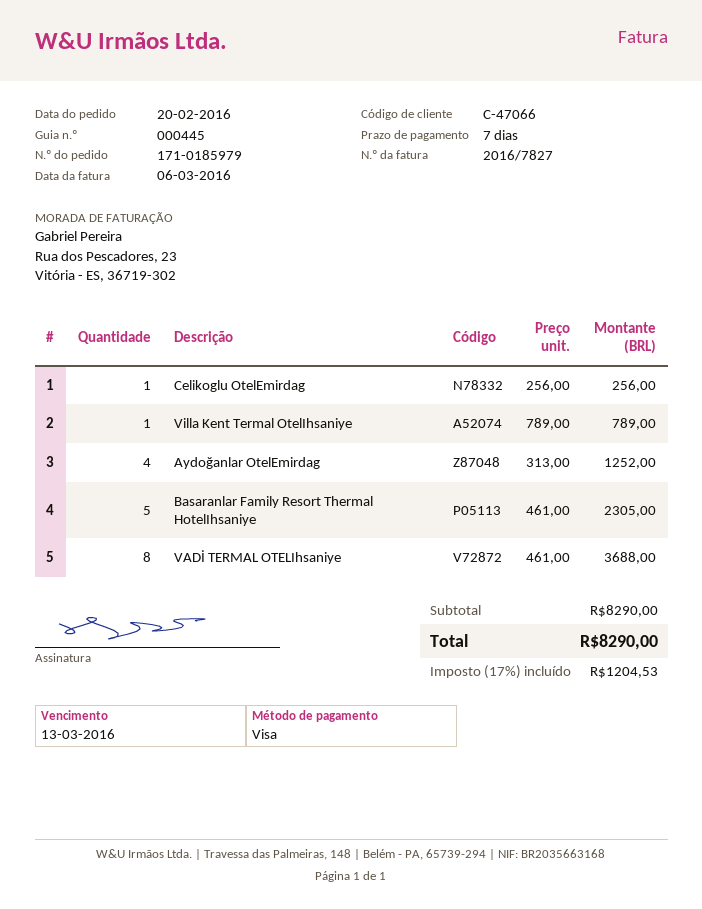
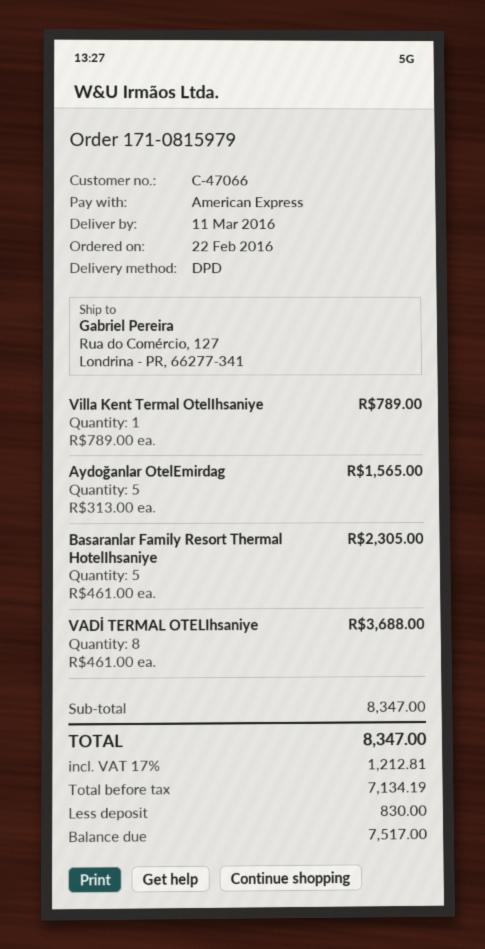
order number: 171-0185979 -> 171-0815979
order date: 2016-02-20 -> 2016-02-22
payment method: Visa -> American Express
Celikoglu OtelEmirdag: 1 x 256.00 = 256.00 -> none
Aydoğanlar OtelEmirdag: 4 x 313.00 = 1252.00 -> 5 x 313.00 = 1565.00
subtotal: 8290.00 -> 8347.00
tax: 17% = 1204.53 -> 17% = 1212.81
total: 8290.00 -> 8347.00

